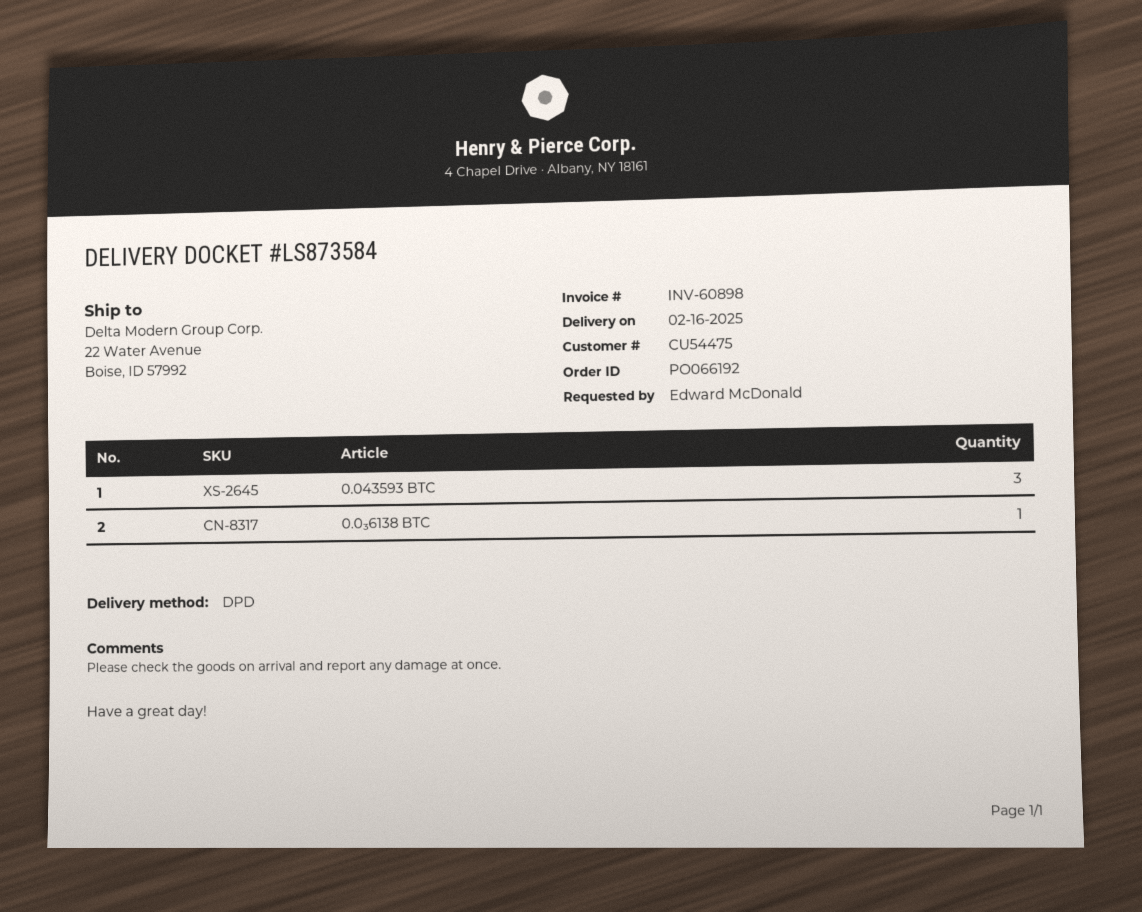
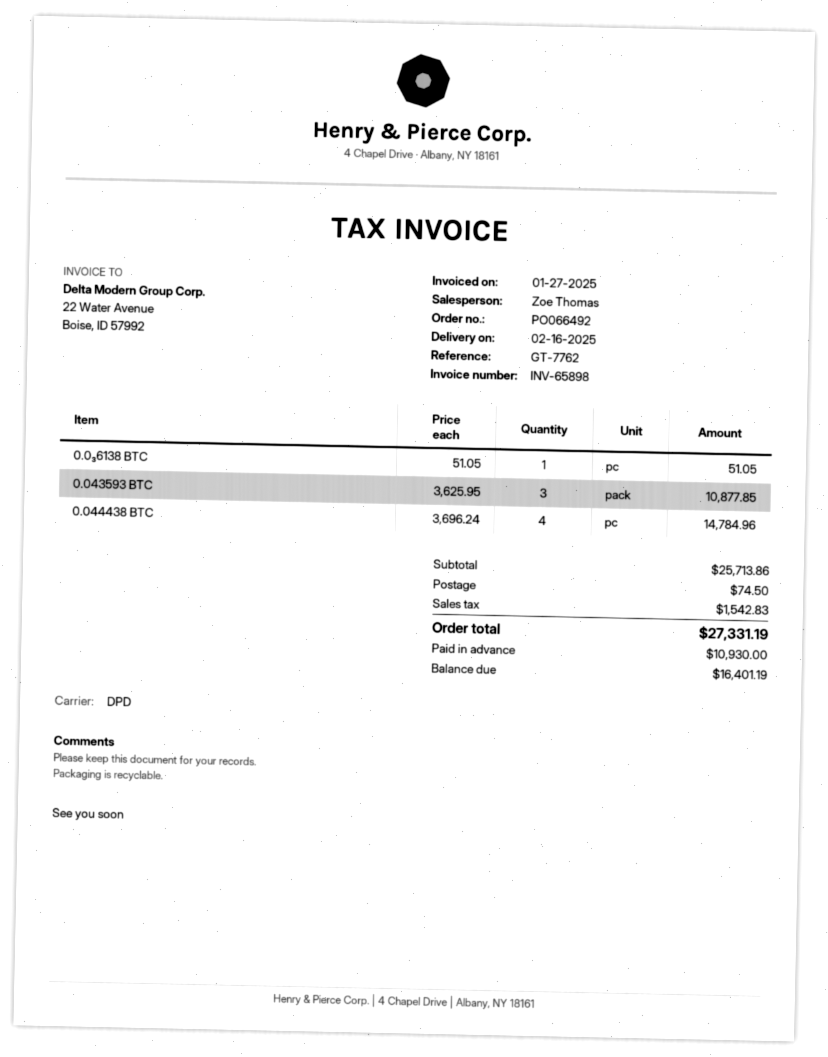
order number: PO066192 -> PO066492
invoice number: INV-60898 -> INV-65898
0.044438 BTC: none -> 4

